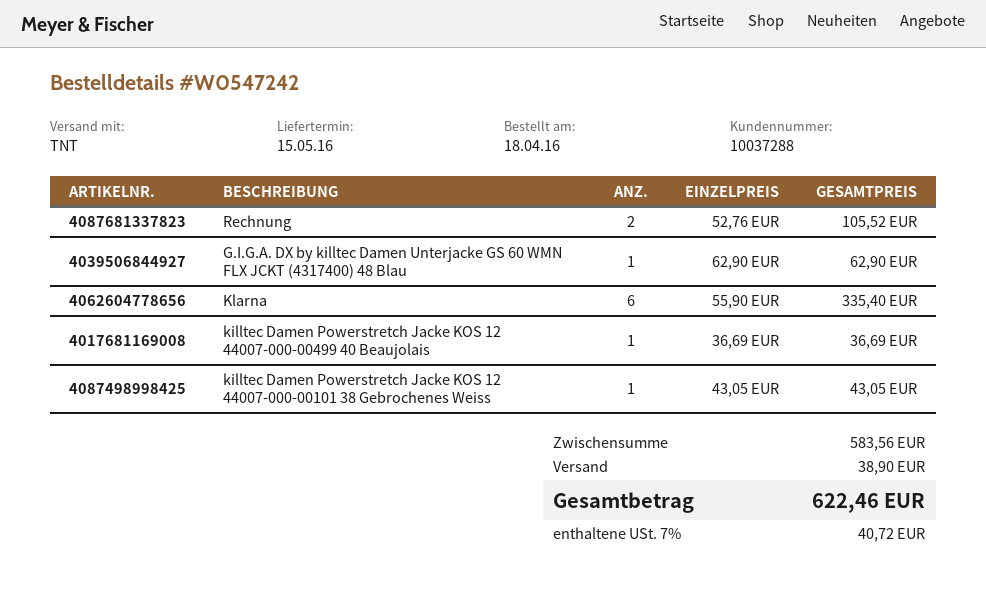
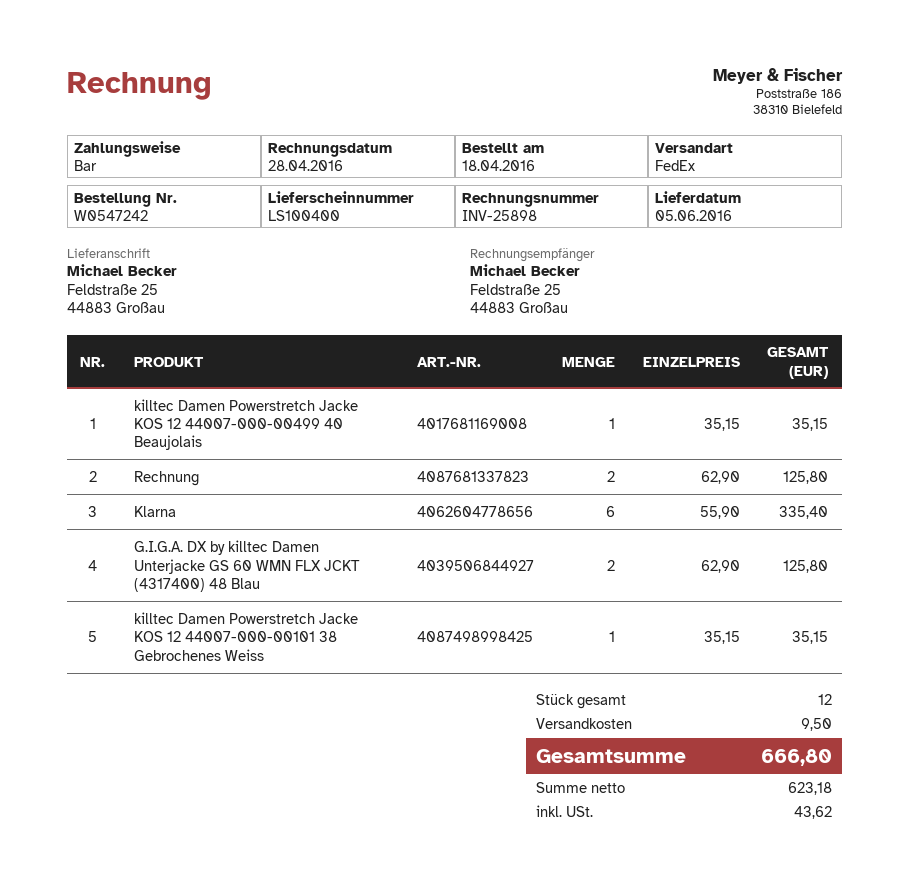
delivery date: 2016-05-15 -> 2016-06-05
shipping method: TNT -> FedEx
Rechnung: 2 x 52.76 = 105.52 -> 2 x 62.90 = 125.80
G.I.G.A. DX by killtec Damen Unterjacke GS 60 WMN FLX JCKT (4317400) 48 Blau: 1 x 62.90 = 62.90 -> 2 x 62.90 = 125.80
killtec Damen Powerstretch Jacke KOS 12 44007-000-00499 40 Beaujolais: 1 x 36.69 = 36.69 -> 1 x 35.15 = 35.15
killtec Damen Powerstretch Jacke KOS 12 44007-000-00101 38 Gebrochenes Weiss: 1 x 43.05 = 43.05 -> 1 x 35.15 = 35.15
shipping: 38.90 -> 9.50
tax: 40.72 -> 43.62
total: 622.46 -> 666.80

